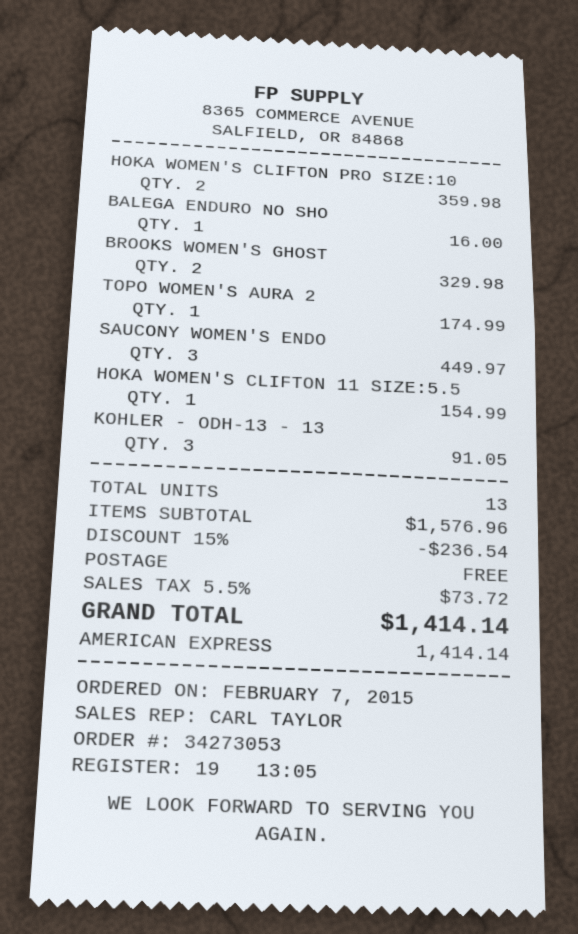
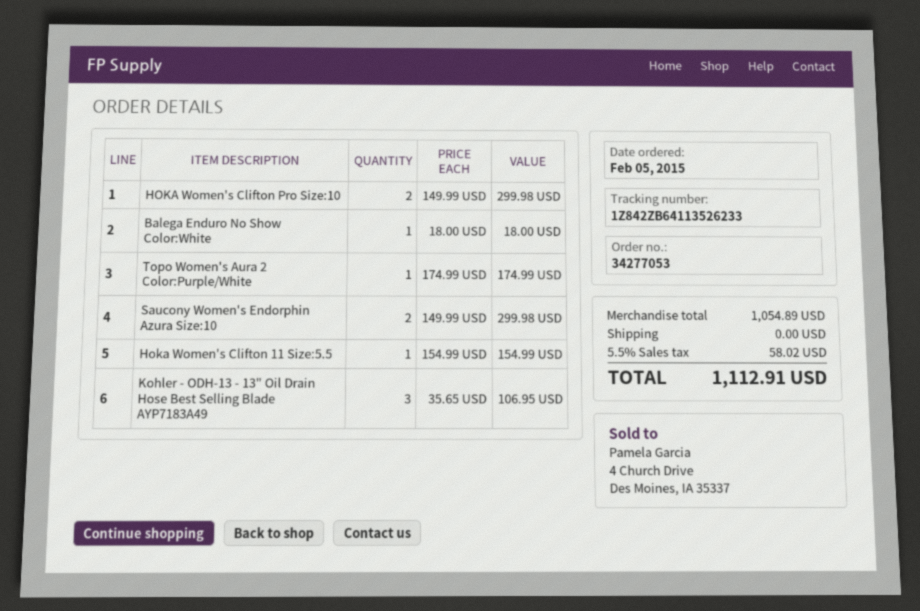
order number: 34273053 -> 34277053
order date: 2015-02-07 -> 2015-02-05
HOKA WOMEN'S CLIFTON PRO SIZE:10: 2 for 359.98 -> 2 for 299.98
BALEGA ENDURO NO SHO: 1 for 16.00 -> 1 for 18.00
BROOKS WOMEN'S GHOST: 2 for 329.98 -> none
SAUCONY WOMEN'S ENDO: 3 for 449.97 -> 2 for 299.98
KOHLER - ODH-13 - 13: 3 for 91.05 -> 3 for 106.95
subtotal: 1576.96 -> 1054.89
discount: 15% = 236.54 -> none
tax: 5.5% = 73.72 -> 5.5% = 58.02
total: 1414.14 -> 1112.91

